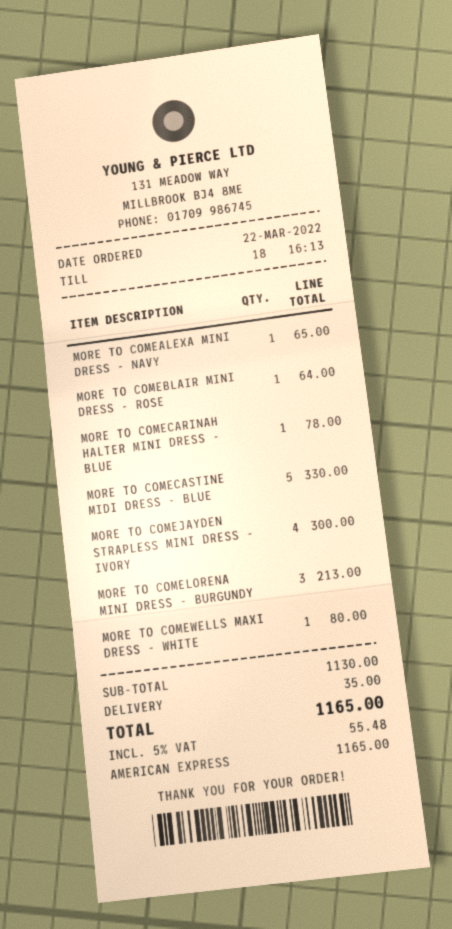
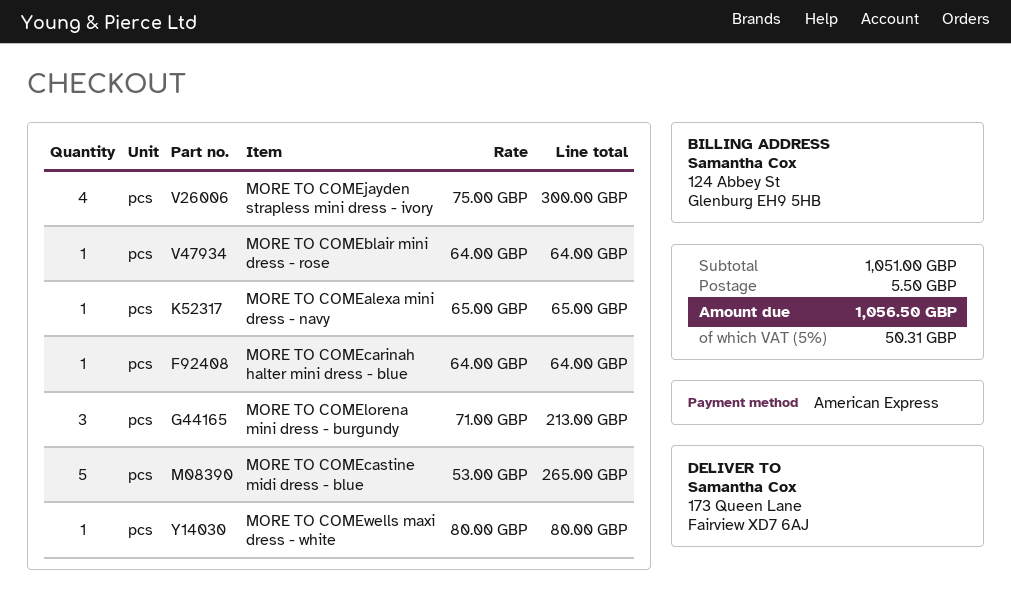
MORE TO COMECARINAH HALTER MINI DRESS - BLUE: 1 for 78.00 -> 1 for 64.00
MORE TO COMECASTINE MIDI DRESS - BLUE: 5 for 330.00 -> 5 for 265.00
subtotal: 1130.00 -> 1051.00
shipping: 35.00 -> 5.50
tax: 5% = 55.48 -> 5% = 50.31
total: 1165.00 -> 1056.50

